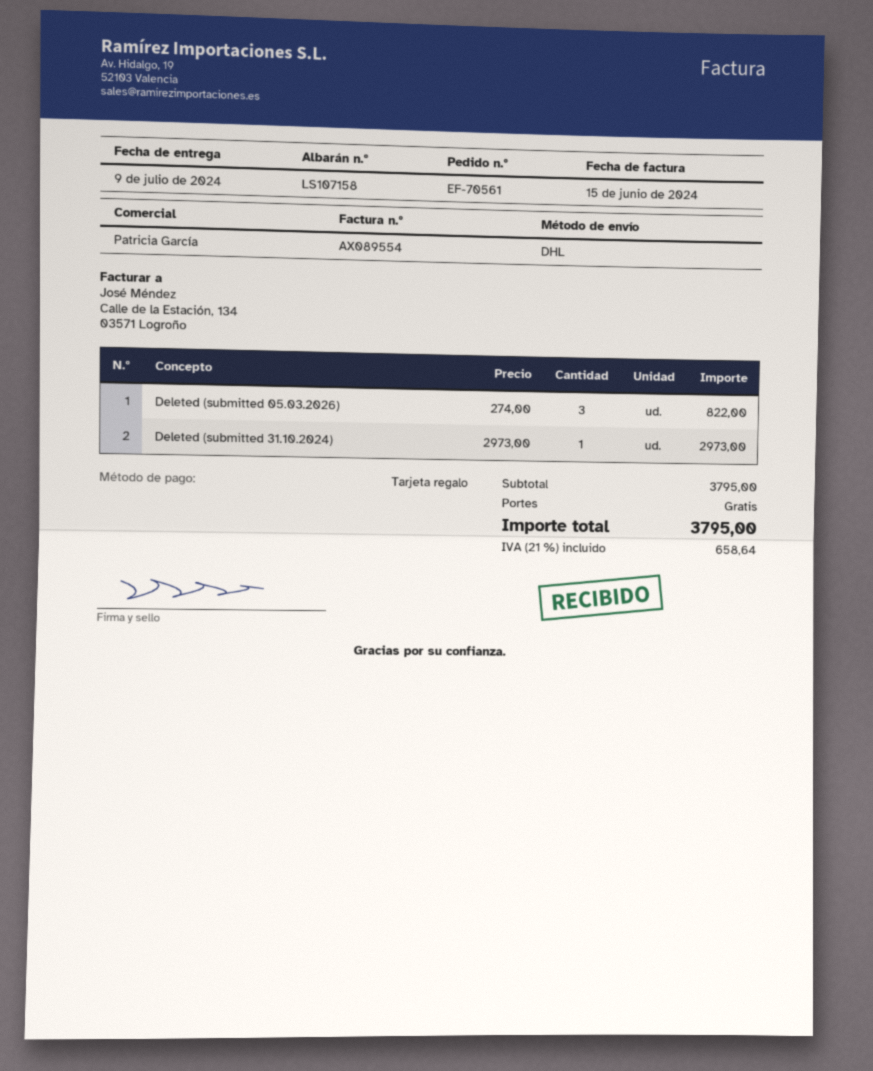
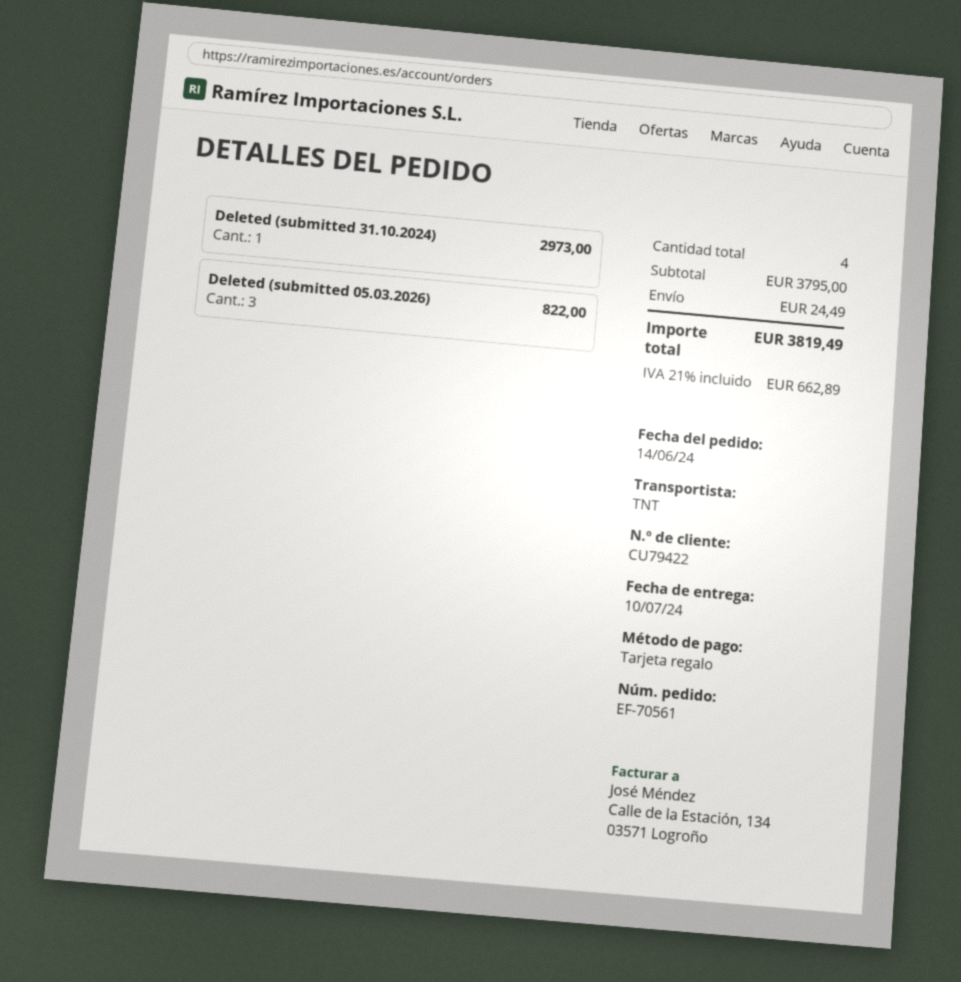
delivery date: 2024-07-09 -> 2024-07-10
shipping method: DHL -> TNT
shipping: 0.00 -> 24.49
tax: 21% = 658.64 -> 21% = 662.89
total: 3795.00 -> 3819.49

